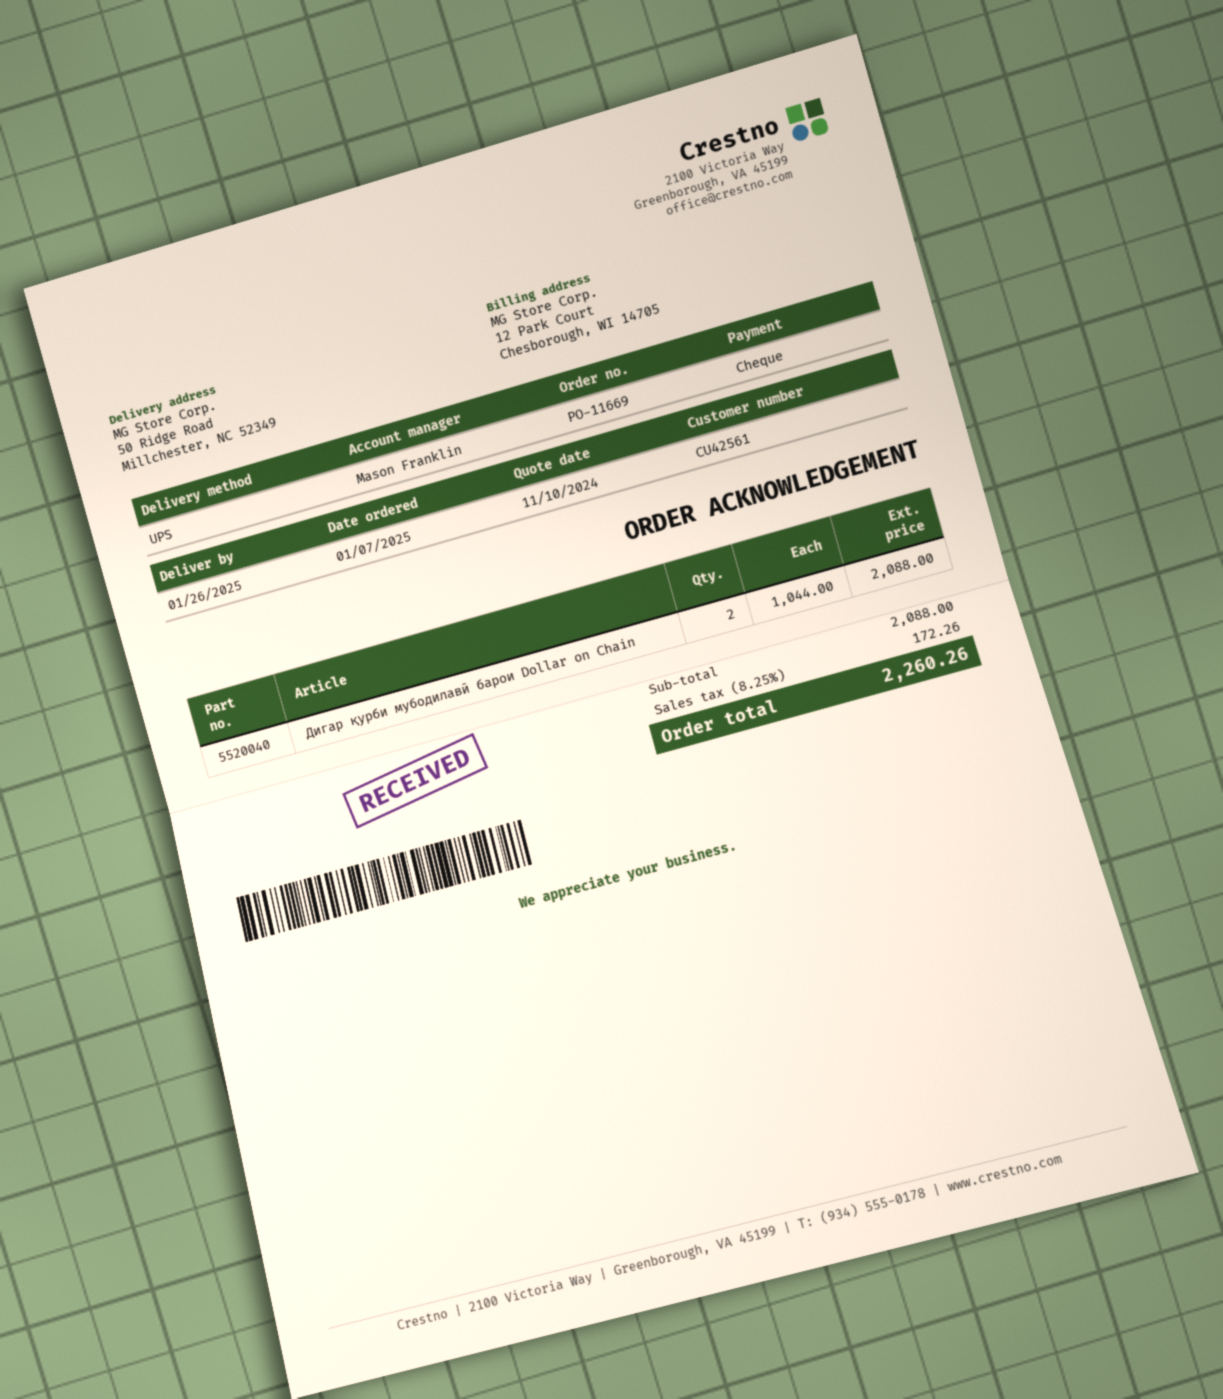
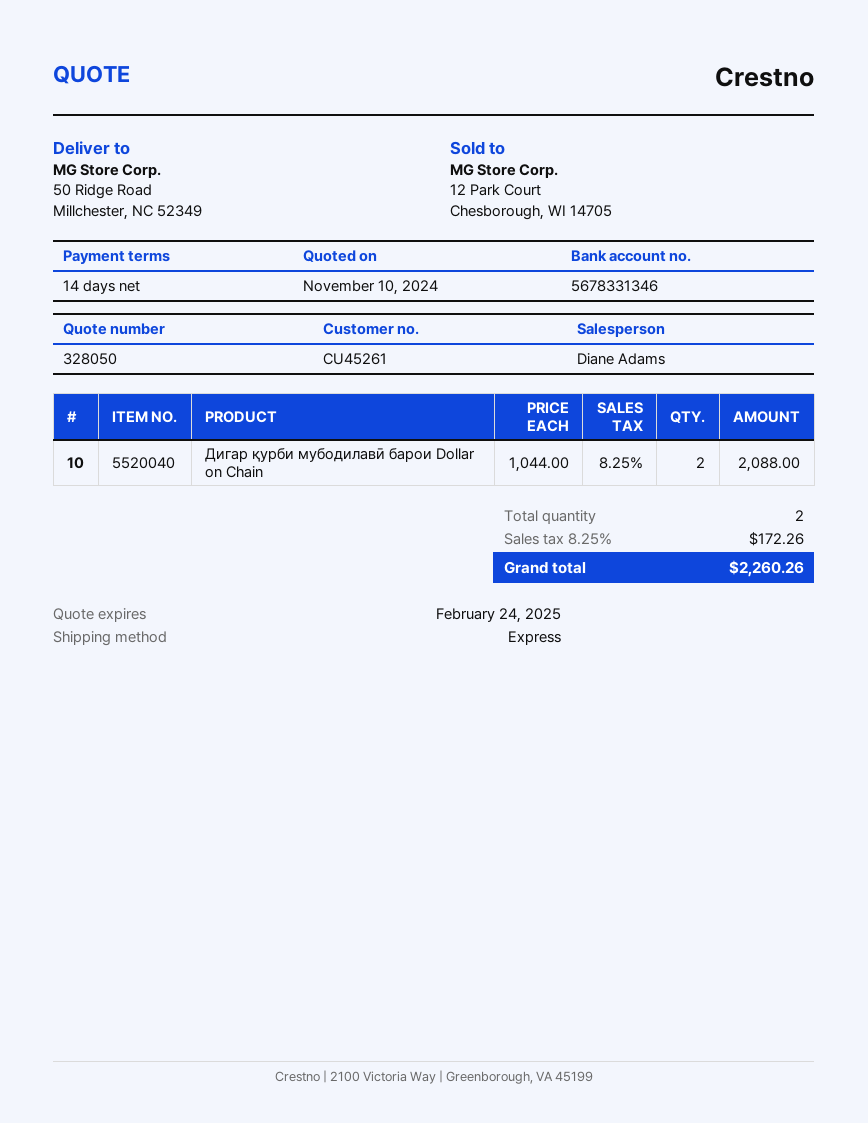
customer number: CU42561 -> CU45261
sales rep: Mason Franklin -> Diane Adams
shipping method: UPS -> express

